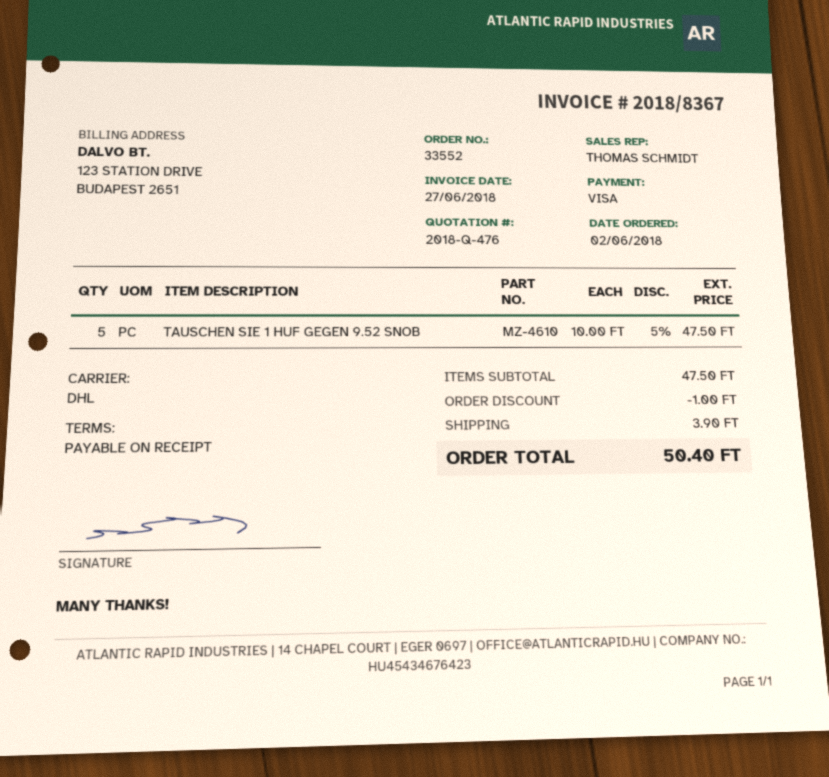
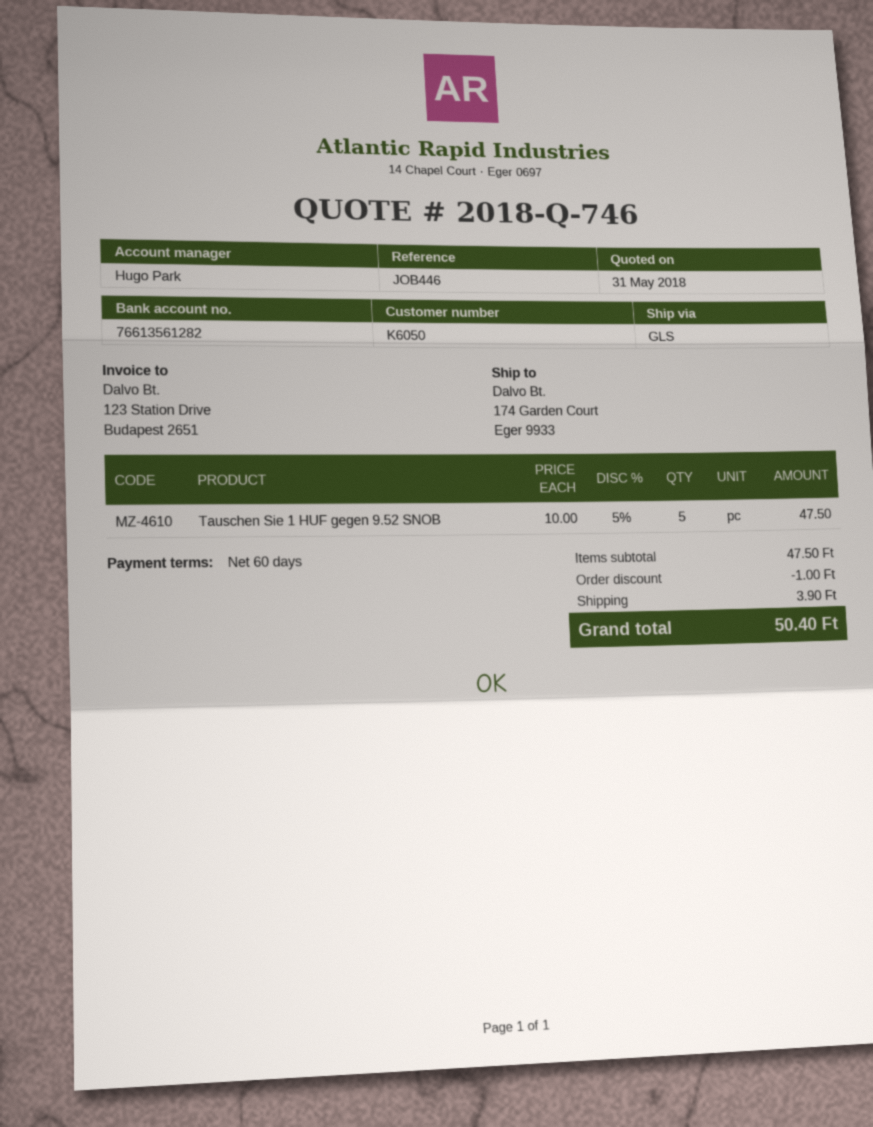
quote number: 2018-Q-476 -> 2018-Q-746
payment terms: on receipt -> 60 days
sales rep: THOMAS SCHMIDT -> Hugo Park
shipping method: DHL -> GLS

